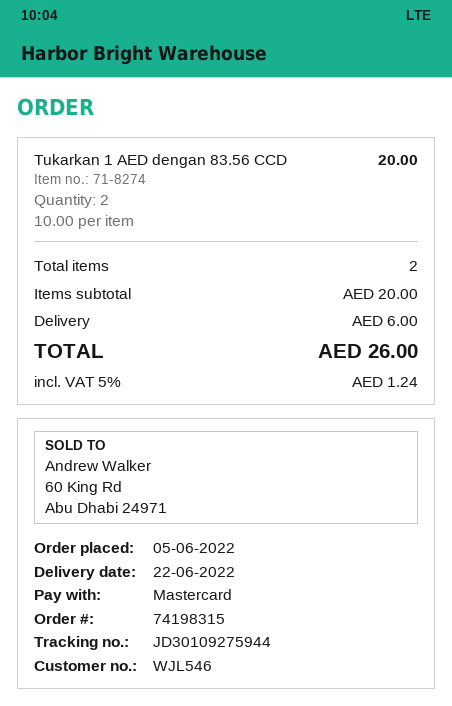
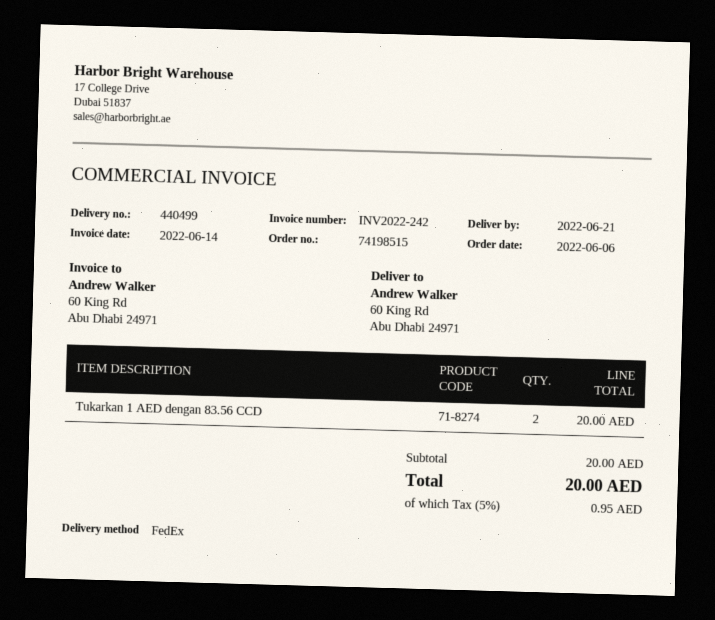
order number: 74198315 -> 74198515
order date: 2022-06-05 -> 2022-06-06
delivery date: 2022-06-22 -> 2022-06-21
shipping: 6.00 -> none
tax: 5% = 1.24 -> 5% = 0.95
total: 26.00 -> 20.00

